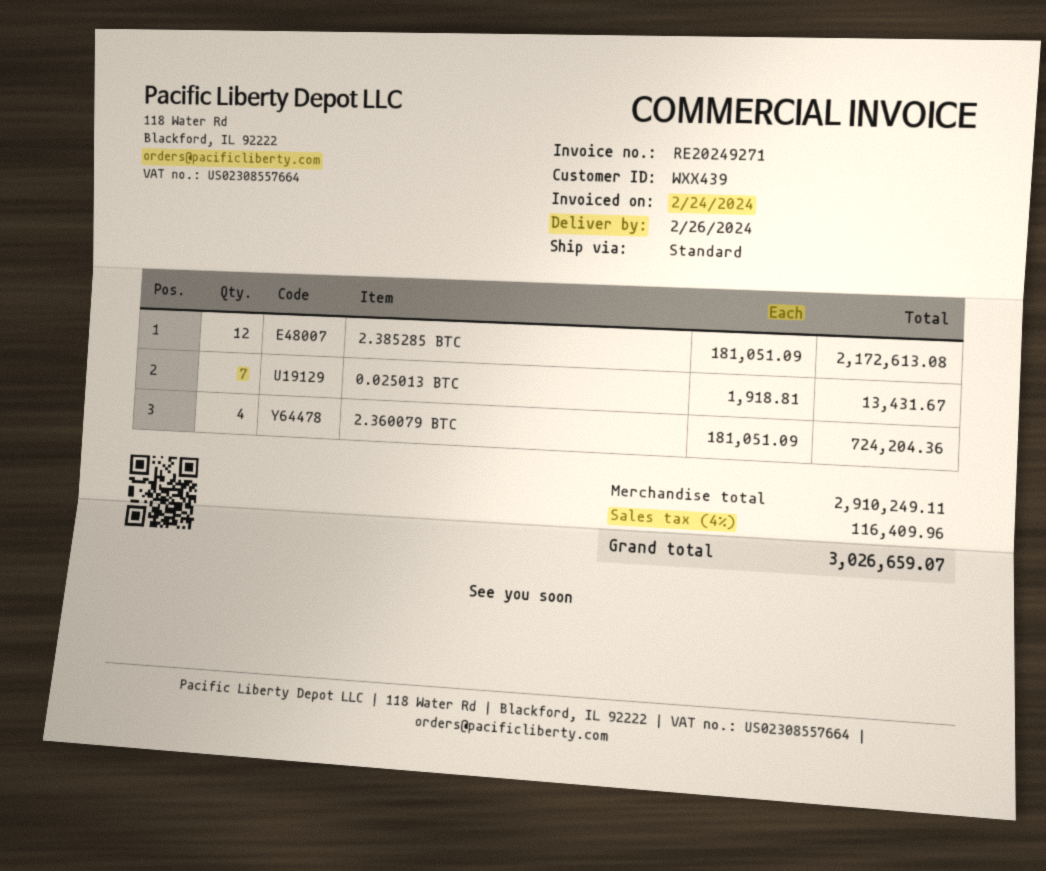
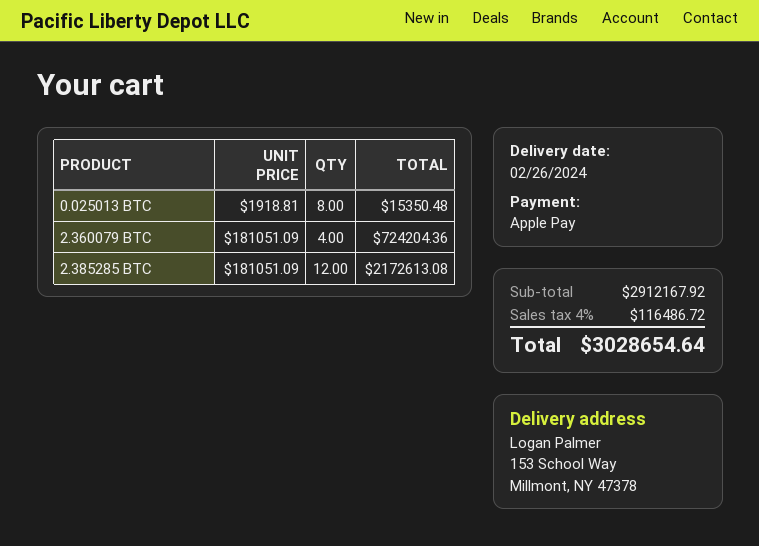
0.025013 BTC: 7 x 1918.81 = 13431.67 -> 8 x 1918.81 = 15350.48
subtotal: 2910249.11 -> 2912167.92
tax: 4% = 116409.96 -> 4% = 116486.72
total: 3026659.07 -> 3028654.64

